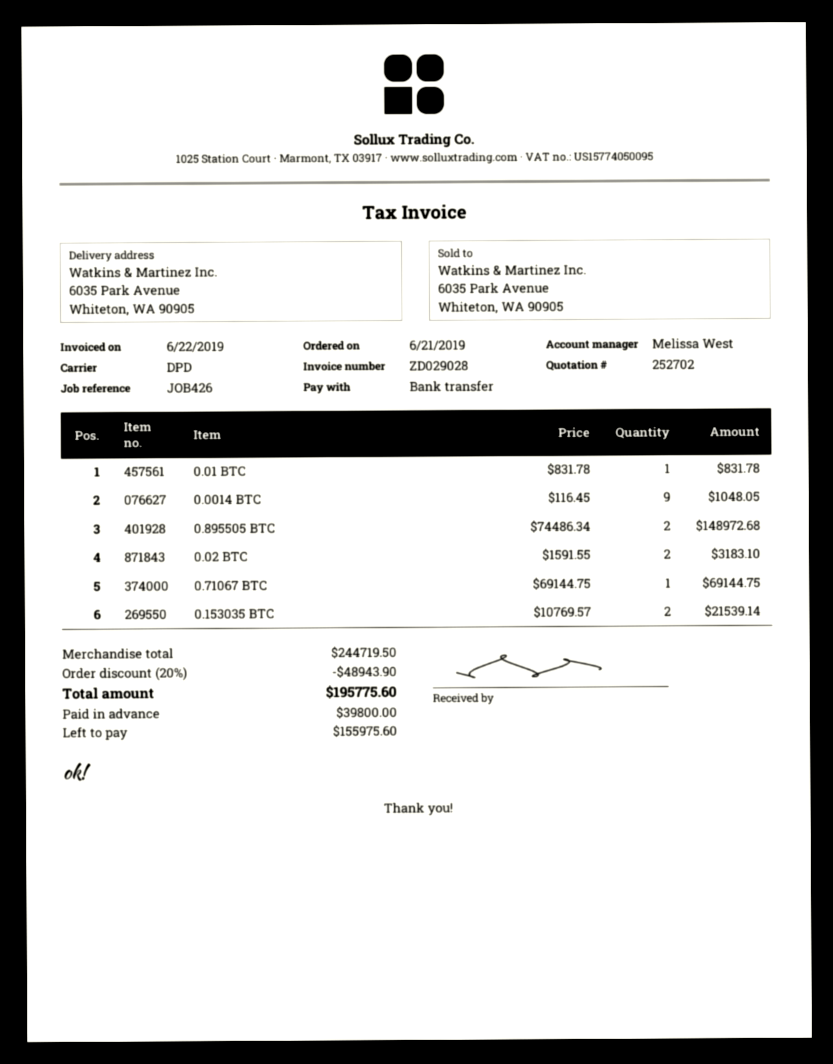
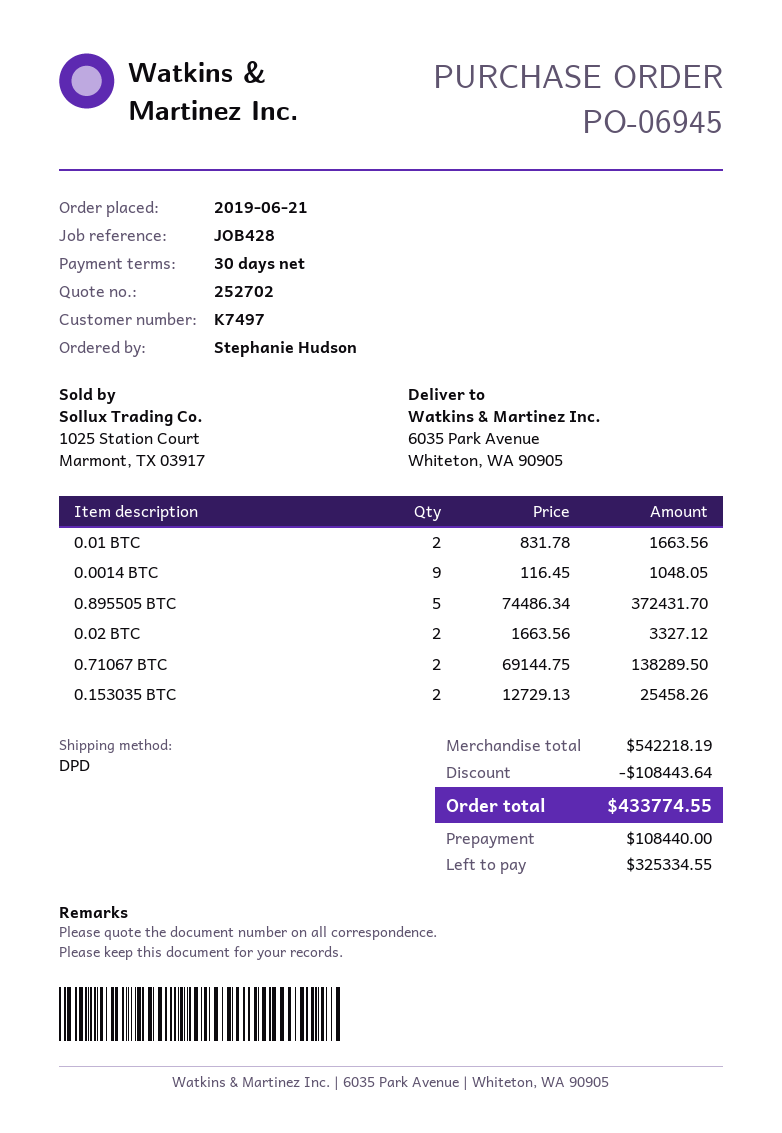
reference: JOB426 -> JOB428
0.01 BTC: 1 x 831.78 = 831.78 -> 2 x 831.78 = 1663.56
0.895505 BTC: 2 x 74486.34 = 148972.68 -> 5 x 74486.34 = 372431.70
0.02 BTC: 2 x 1591.55 = 3183.10 -> 2 x 1663.56 = 3327.12
0.71067 BTC: 1 x 69144.75 = 69144.75 -> 2 x 69144.75 = 138289.50
0.153035 BTC: 2 x 10769.57 = 21539.14 -> 2 x 12729.13 = 25458.26
subtotal: 244719.50 -> 542218.19
discount: 48943.90 -> 108443.64
total: 195775.60 -> 433774.55
deposit: 39800.00 -> 108440.00
balance: 155975.60 -> 325334.55

